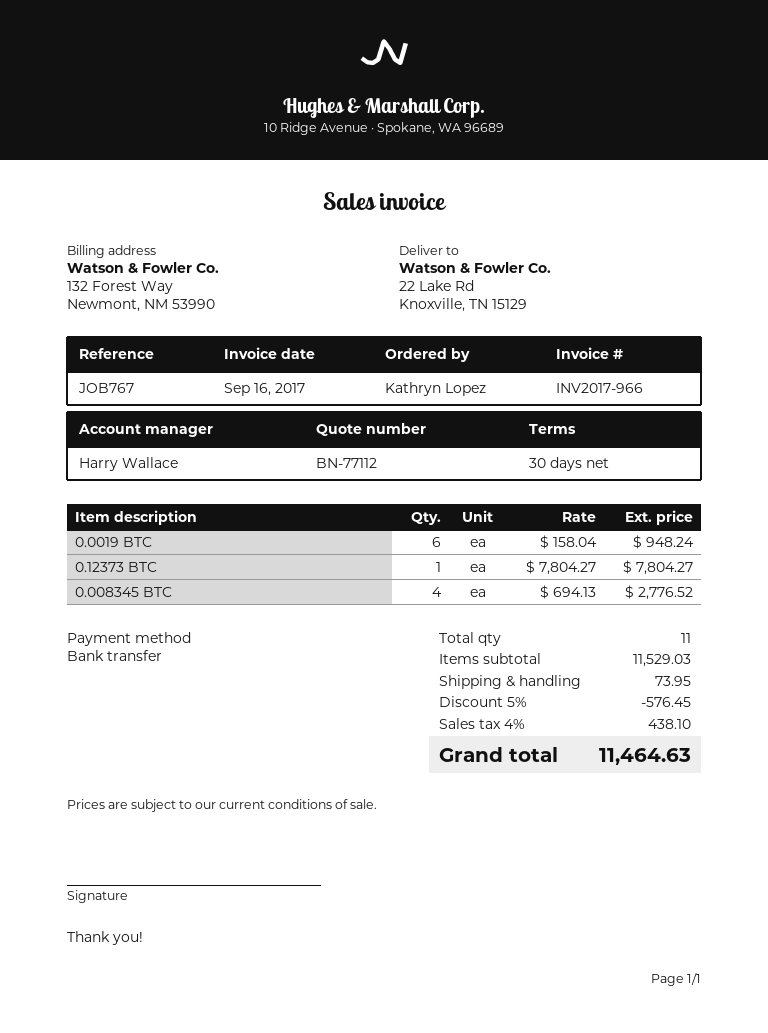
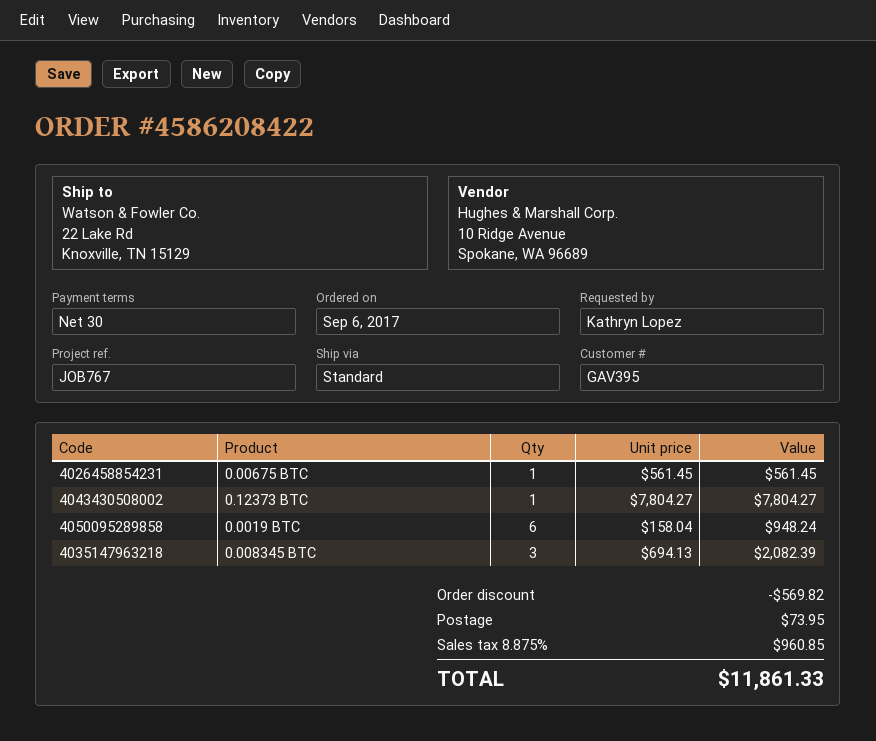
0.008345 BTC: 4 x 694.13 = 2776.52 -> 3 x 694.13 = 2082.39
0.00675 BTC: none -> 1 x 561.45 = 561.45
discount: 576.45 -> 569.82
tax: 4% = 438.10 -> 8.875% = 960.85
total: 11464.63 -> 11861.33

